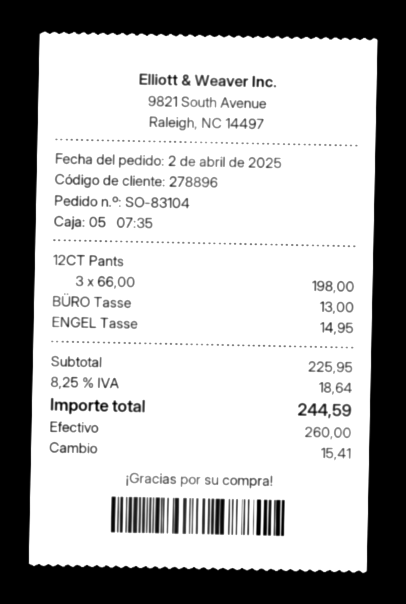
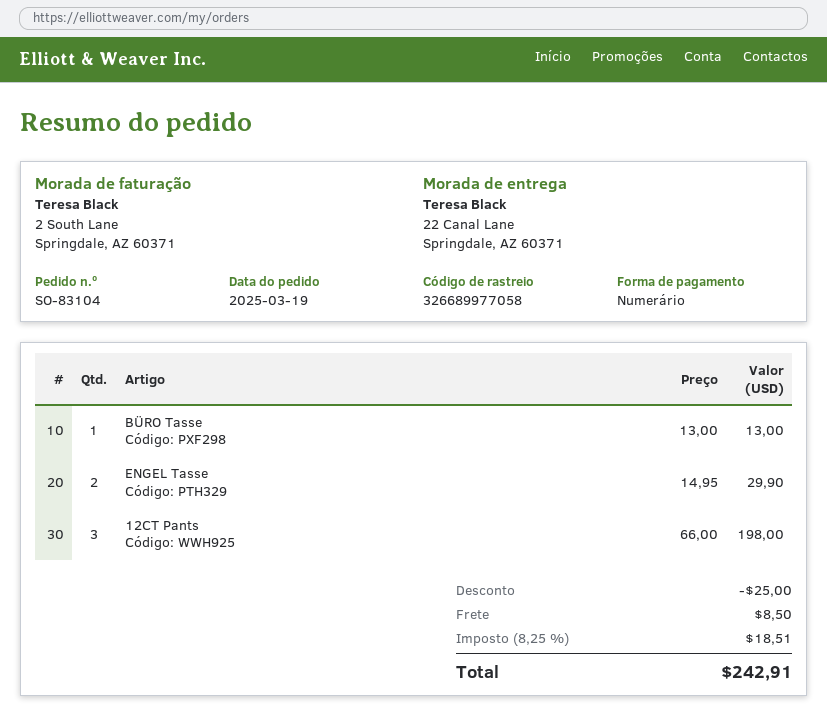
order date: 2025-04-02 -> 2025-03-19
ENGEL Tasse: 1 x 14.95 = 14.95 -> 2 x 14.95 = 29.90
discount: none -> 25.00
shipping: none -> 8.50
tax: 8.25% = 18.64 -> 8.25% = 18.51
total: 244.59 -> 242.91

